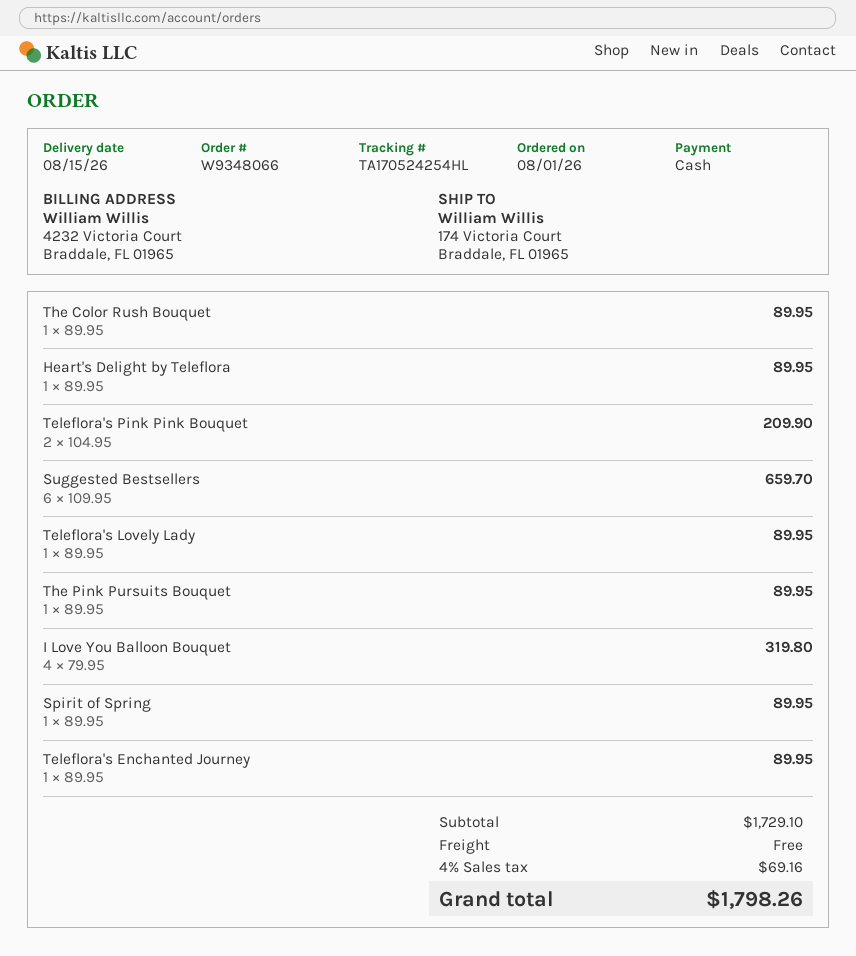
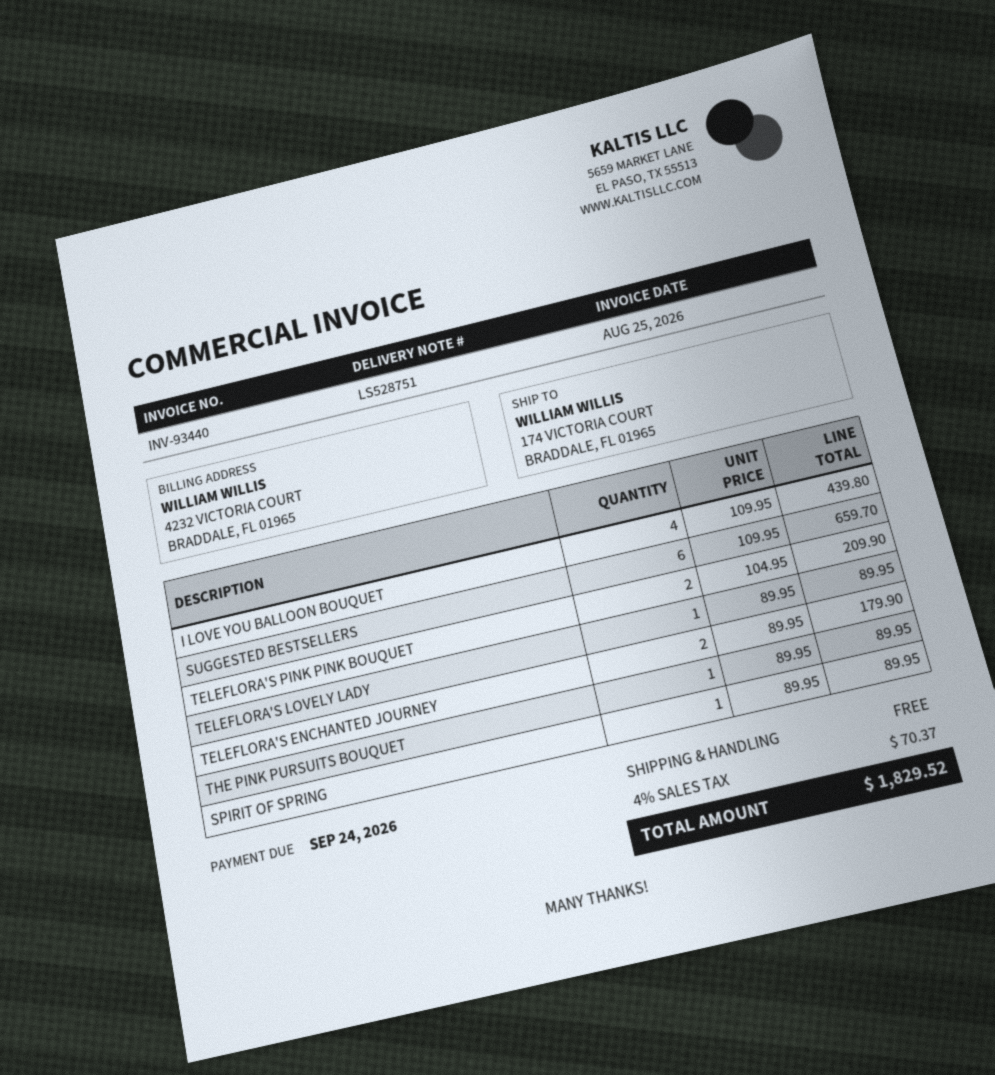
The Color Rush Bouquet: 1 x 89.95 = 89.95 -> none
Heart's Delight by Teleflora: 1 x 89.95 = 89.95 -> none
I Love You Balloon Bouquet: 4 x 79.95 = 319.80 -> 4 x 109.95 = 439.80
Teleflora's Enchanted Journey: 1 x 89.95 = 89.95 -> 2 x 89.95 = 179.90
tax: 4% = 69.16 -> 4% = 70.37
total: 1798.26 -> 1829.52

